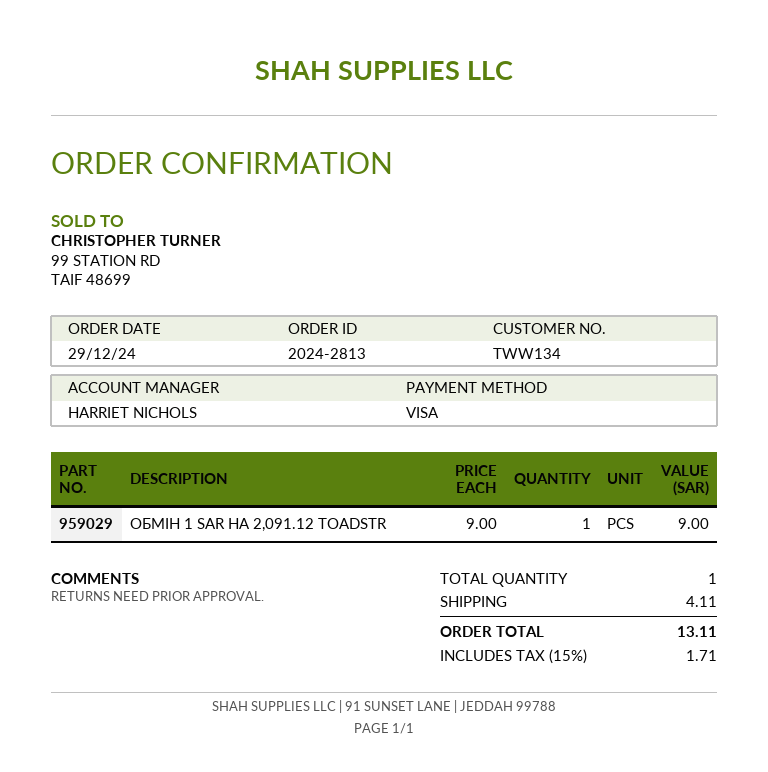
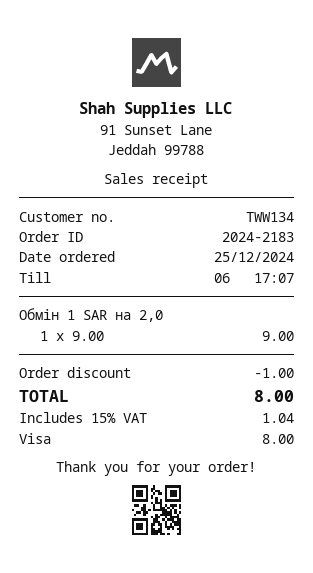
order number: 2024-2813 -> 2024-2183
order date: 2024-12-29 -> 2024-12-25
discount: none -> 1.00
shipping: 4.11 -> none
tax: 15% = 1.71 -> 15% = 1.04
total: 13.11 -> 8.00

